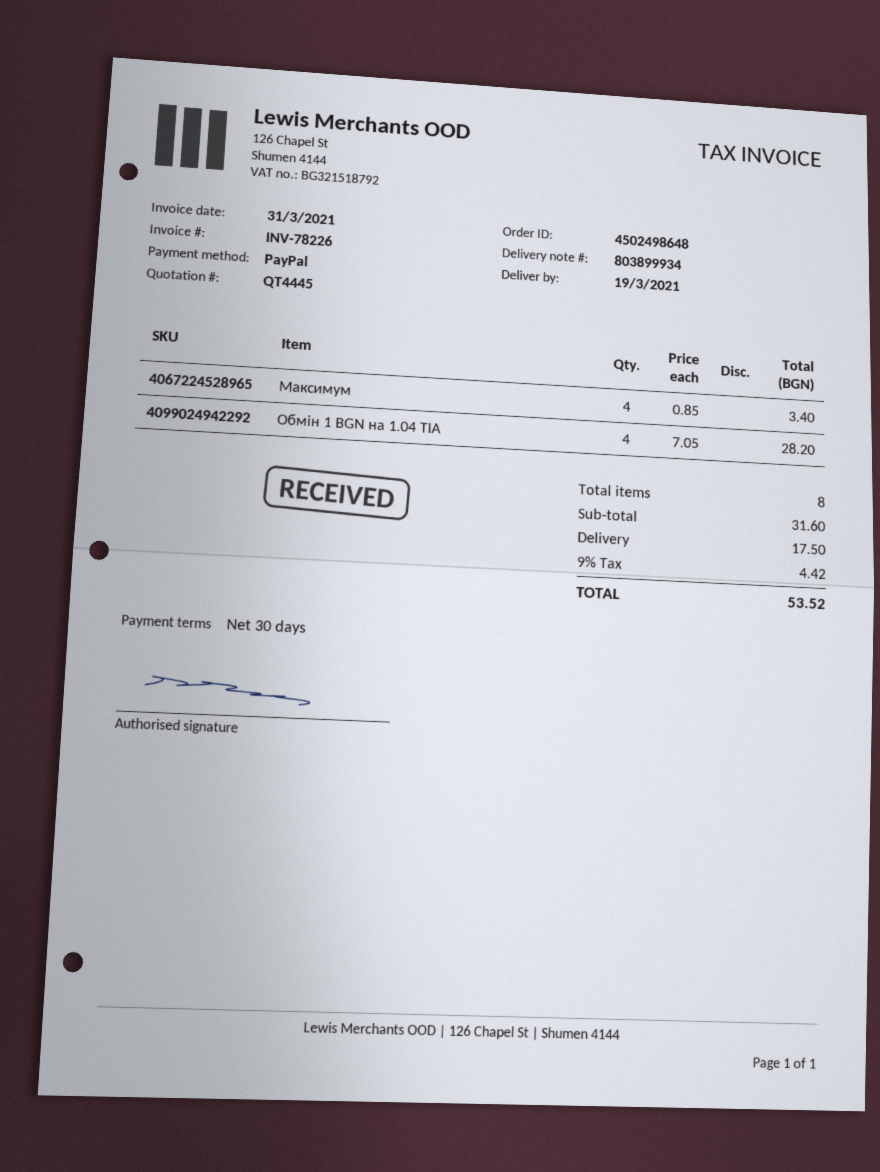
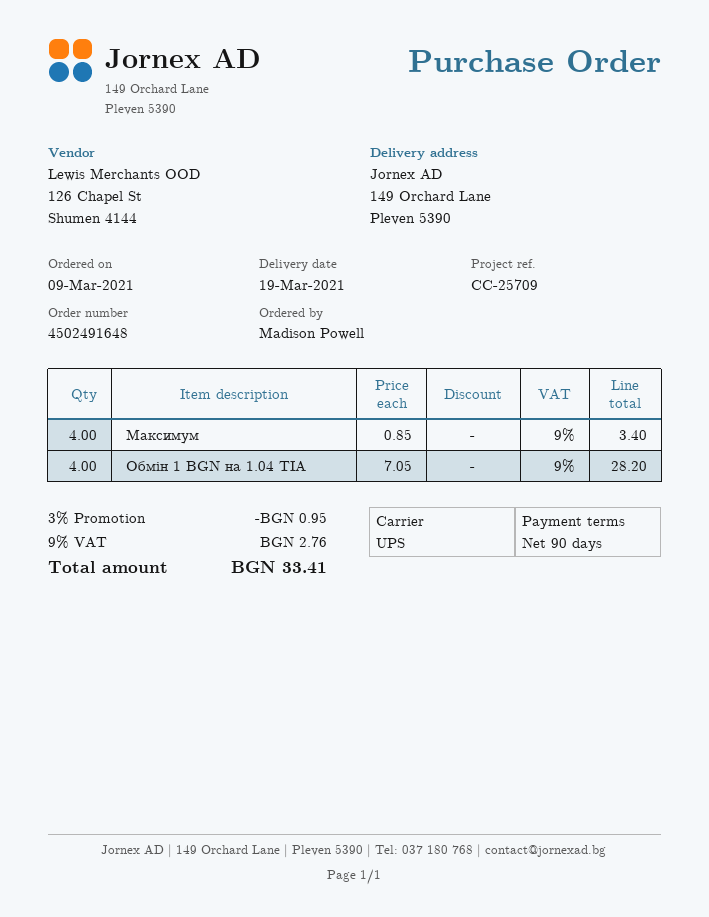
order number: 4502498648 -> 4502491648
payment terms: 30 days -> 90 days
discount: none -> 3% = 0.95
shipping: 17.50 -> none
tax: 9% = 4.42 -> 9% = 2.76
total: 53.52 -> 33.41

